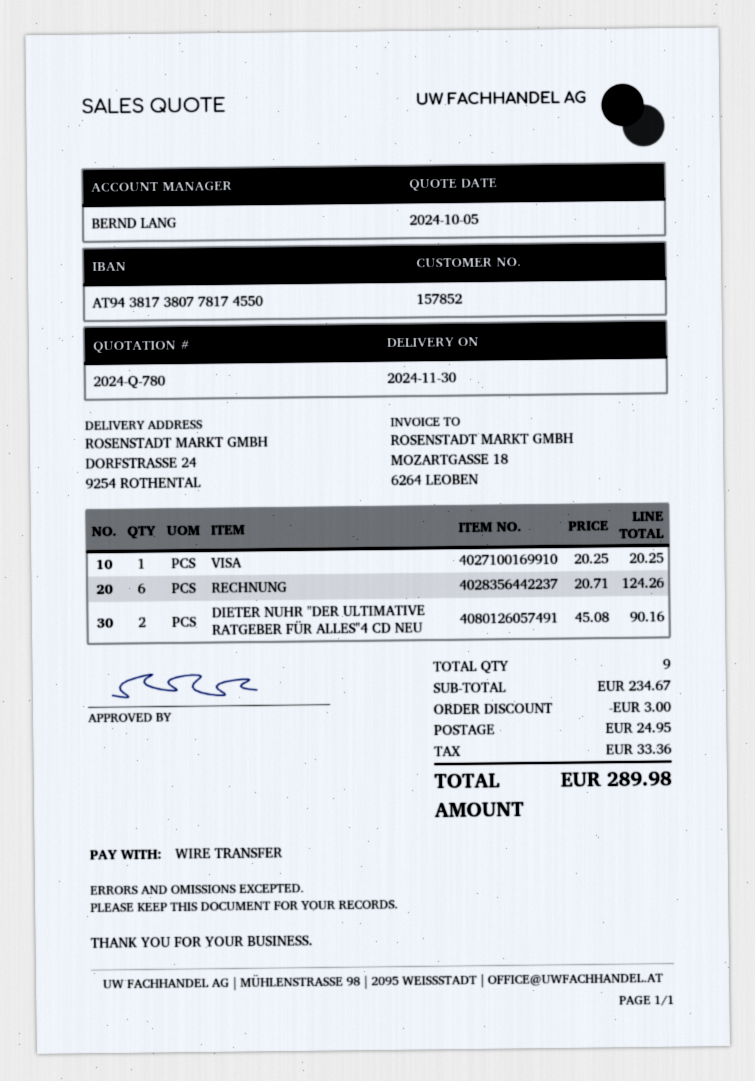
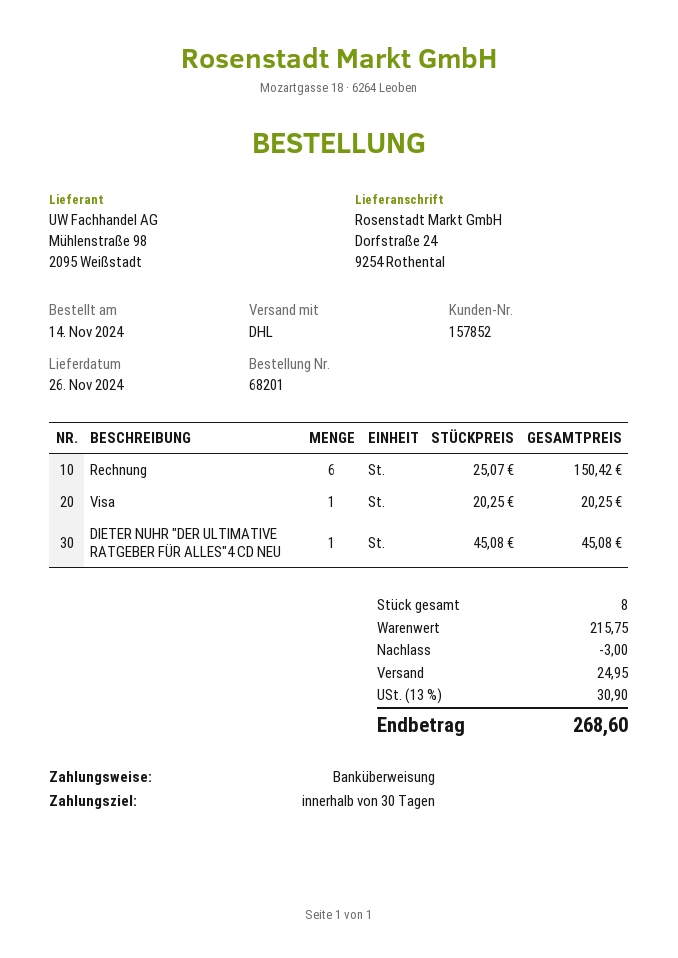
delivery date: 2024-11-30 -> 2024-11-26
RECHNUNG: 6 x 20.71 = 124.26 -> 6 x 25.07 = 150.42
DIETER NUHR "DER ULTIMATIVE RATGEBER FÜR ALLES"4 CD NEU: 2 x 45.08 = 90.16 -> 1 x 45.08 = 45.08
total quantity: 9 -> 8
subtotal: 234.67 -> 215.75
tax: 33.36 -> 30.90
total: 289.98 -> 268.60

